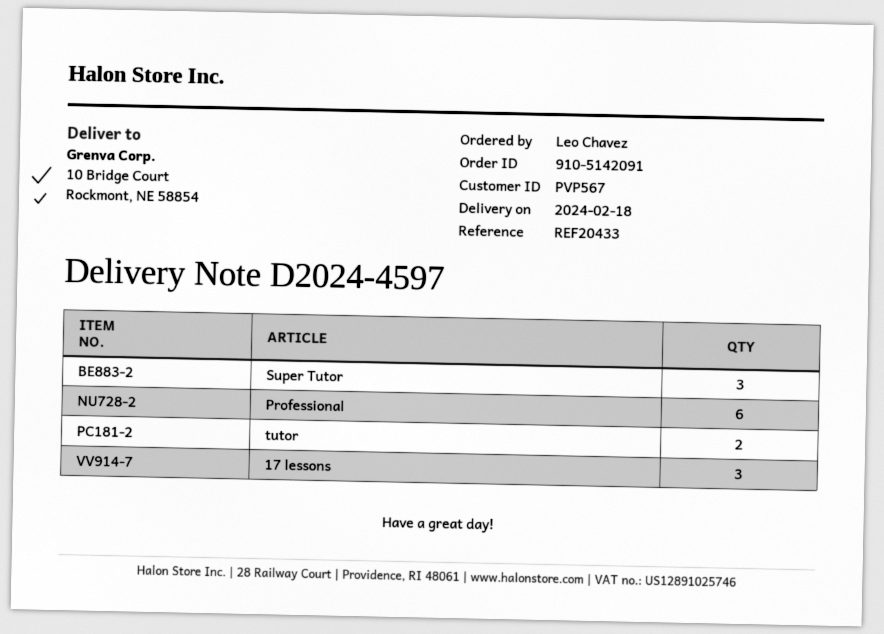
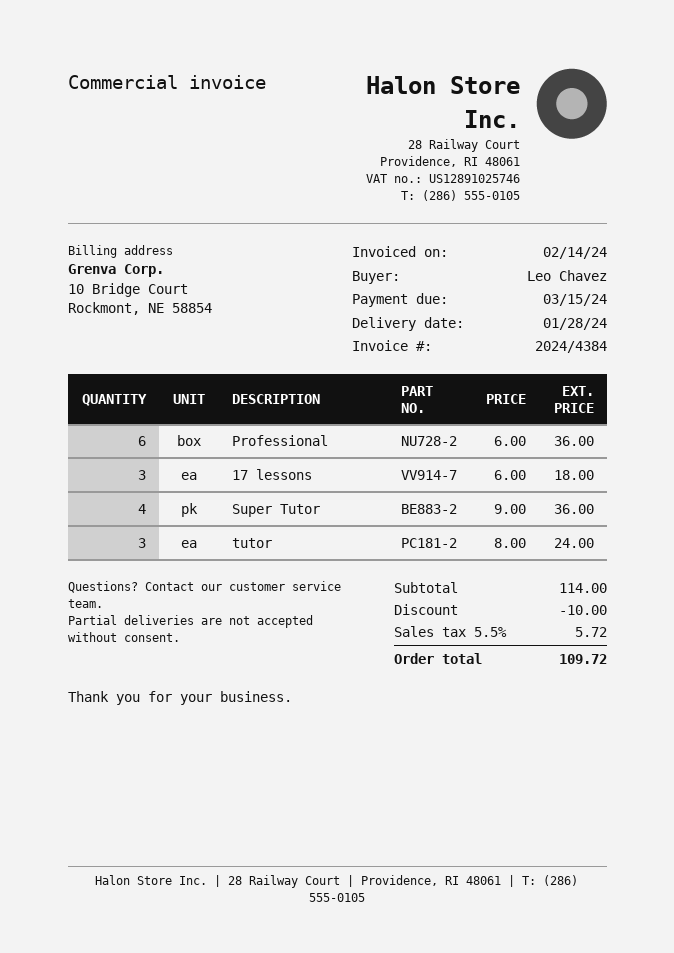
delivery date: 2024-02-18 -> 2024-01-28
Super Tutor: 3 -> 4
tutor: 2 -> 3

